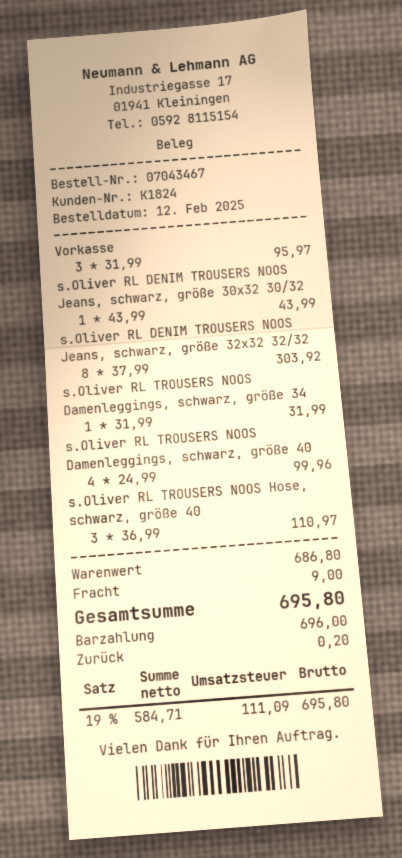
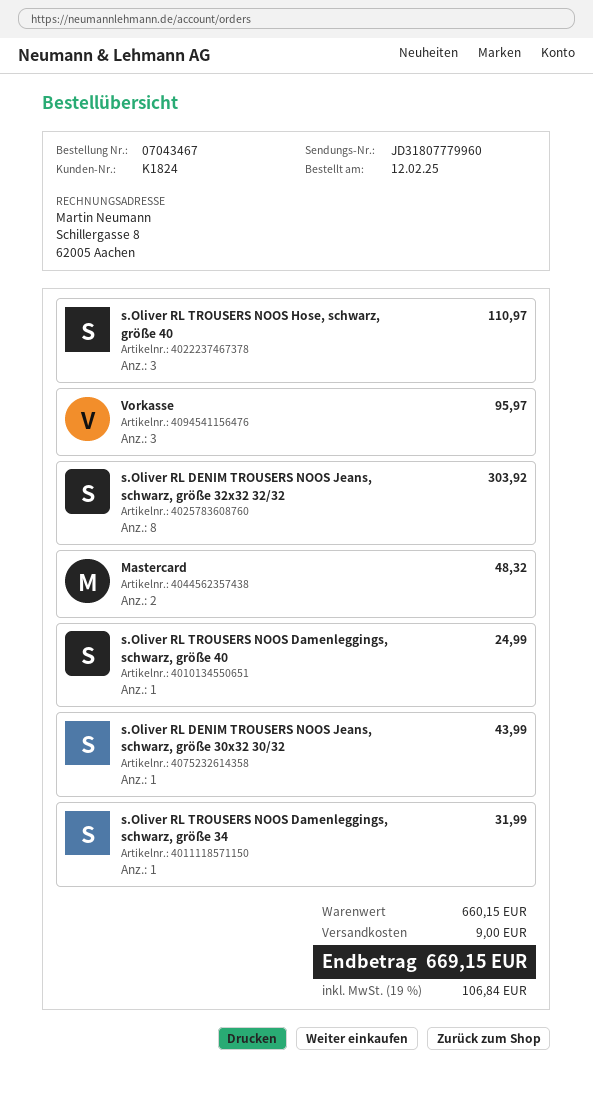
s.Oliver RL TROUSERS NOOS Damenleggings, schwarz, größe 40: 4 for 99.96 -> 1 for 24.99
Mastercard: none -> 2 for 48.32
subtotal: 686.80 -> 660.15
tax: 19% = 111.09 -> 19% = 106.84
total: 695.80 -> 669.15

